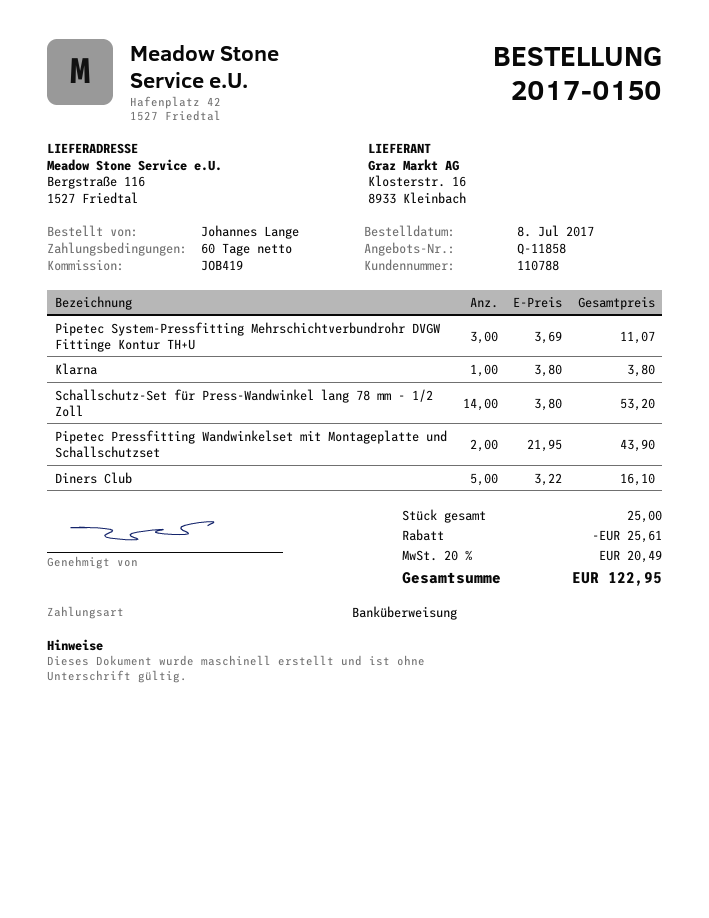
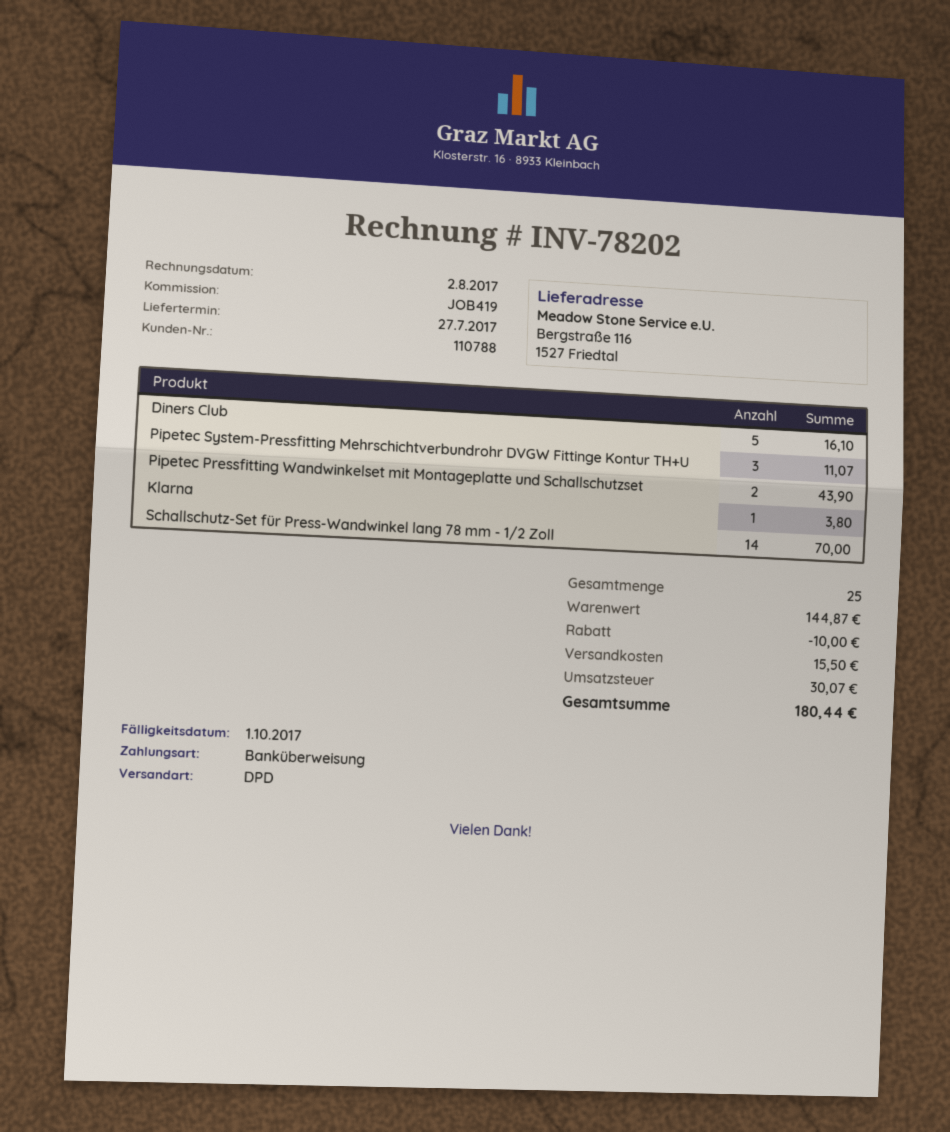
Schallschutz-Set für Press-Wandwinkel lang 78 mm - 1/2 Zoll: 14 for 53.20 -> 14 for 70.00
discount: 25.61 -> 10.00
shipping: none -> 15.50
tax: 20.49 -> 30.07
total: 122.95 -> 180.44

